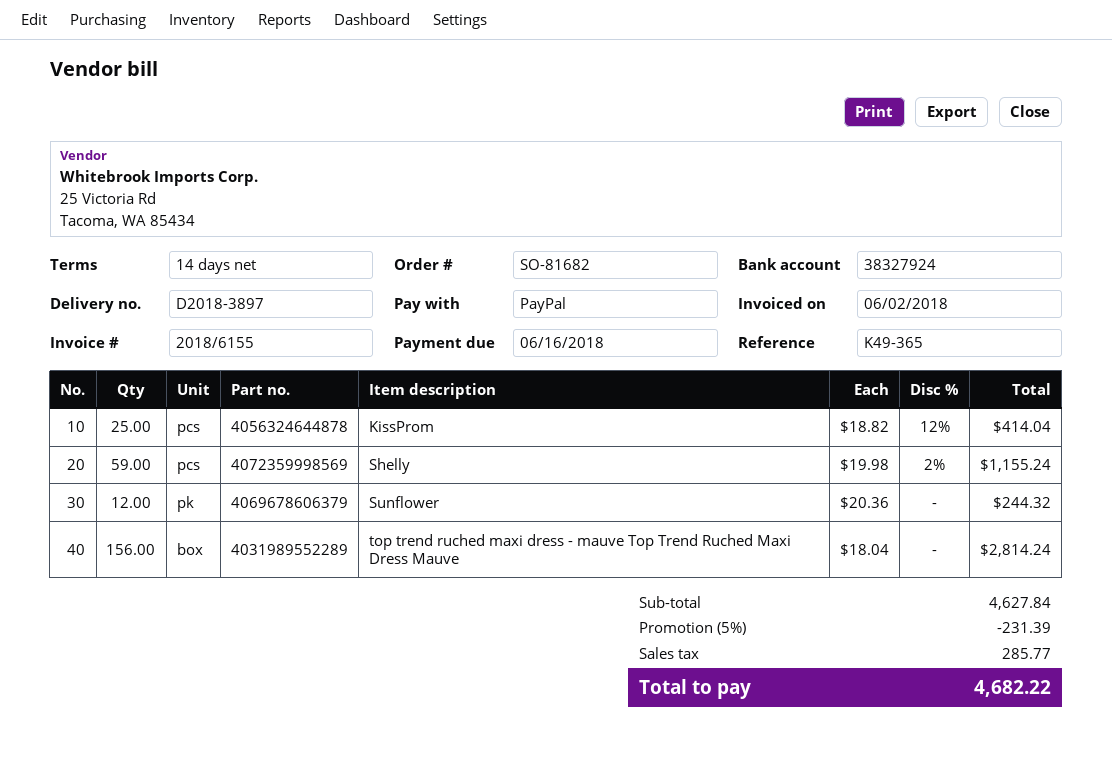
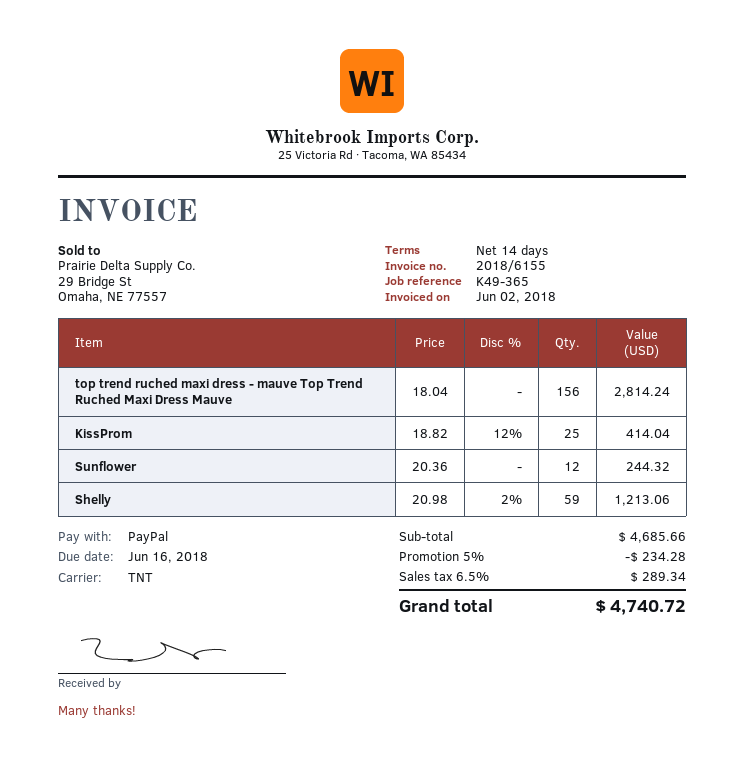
Shelly: 59 x 19.98 - 2% = 1155.24 -> 59 x 20.98 - 2% = 1213.06
subtotal: 4627.84 -> 4685.66
discount: 5% = 231.39 -> 5% = 234.28
tax: 285.77 -> 289.34
total: 4682.22 -> 4740.72

